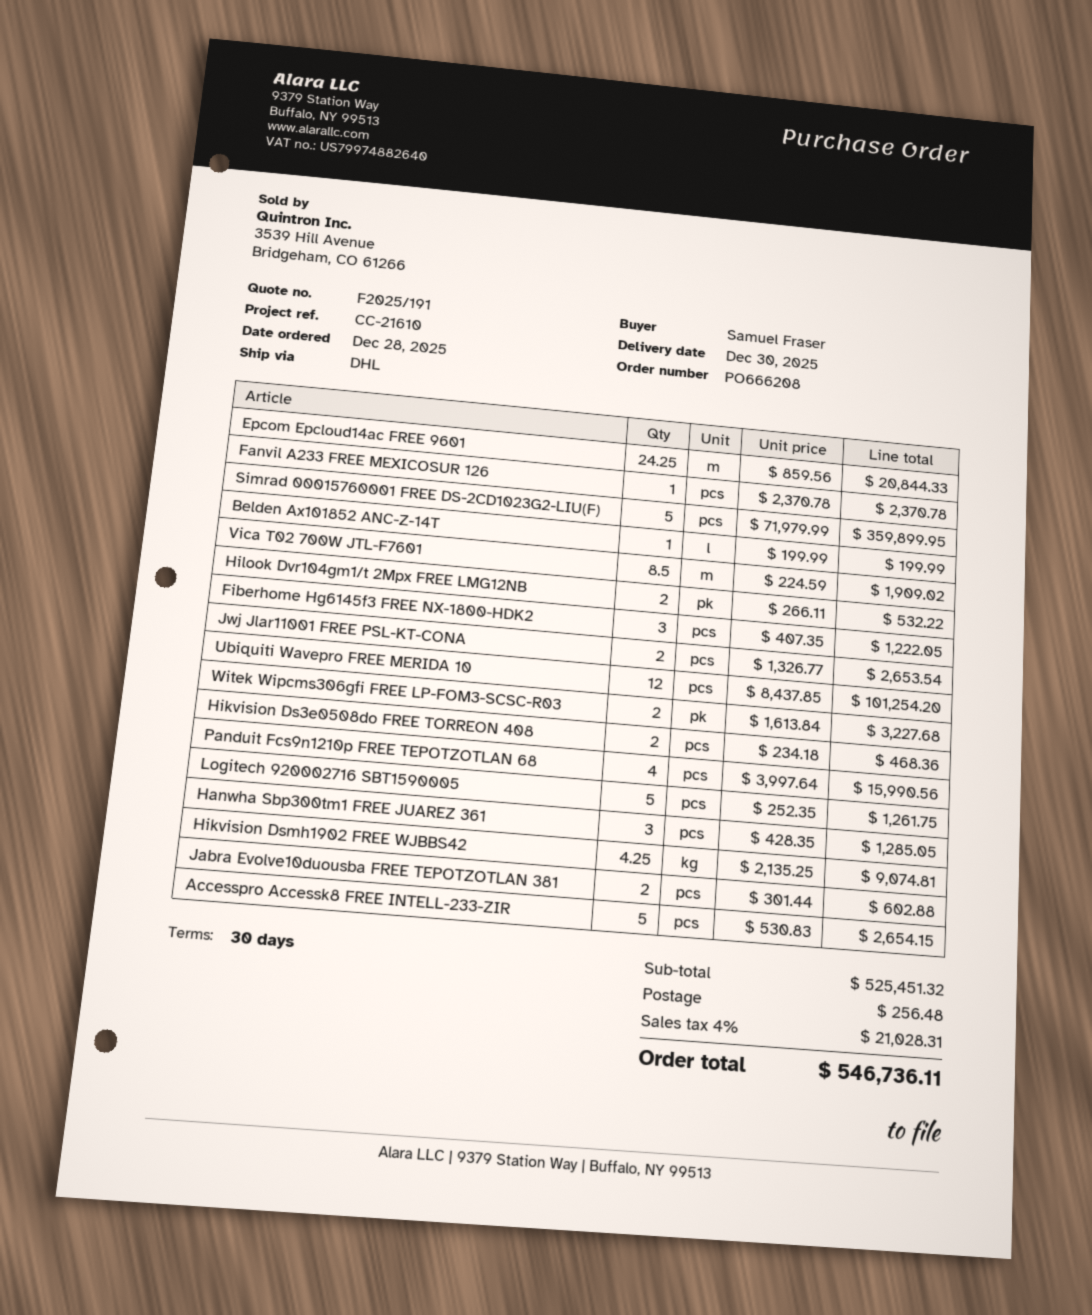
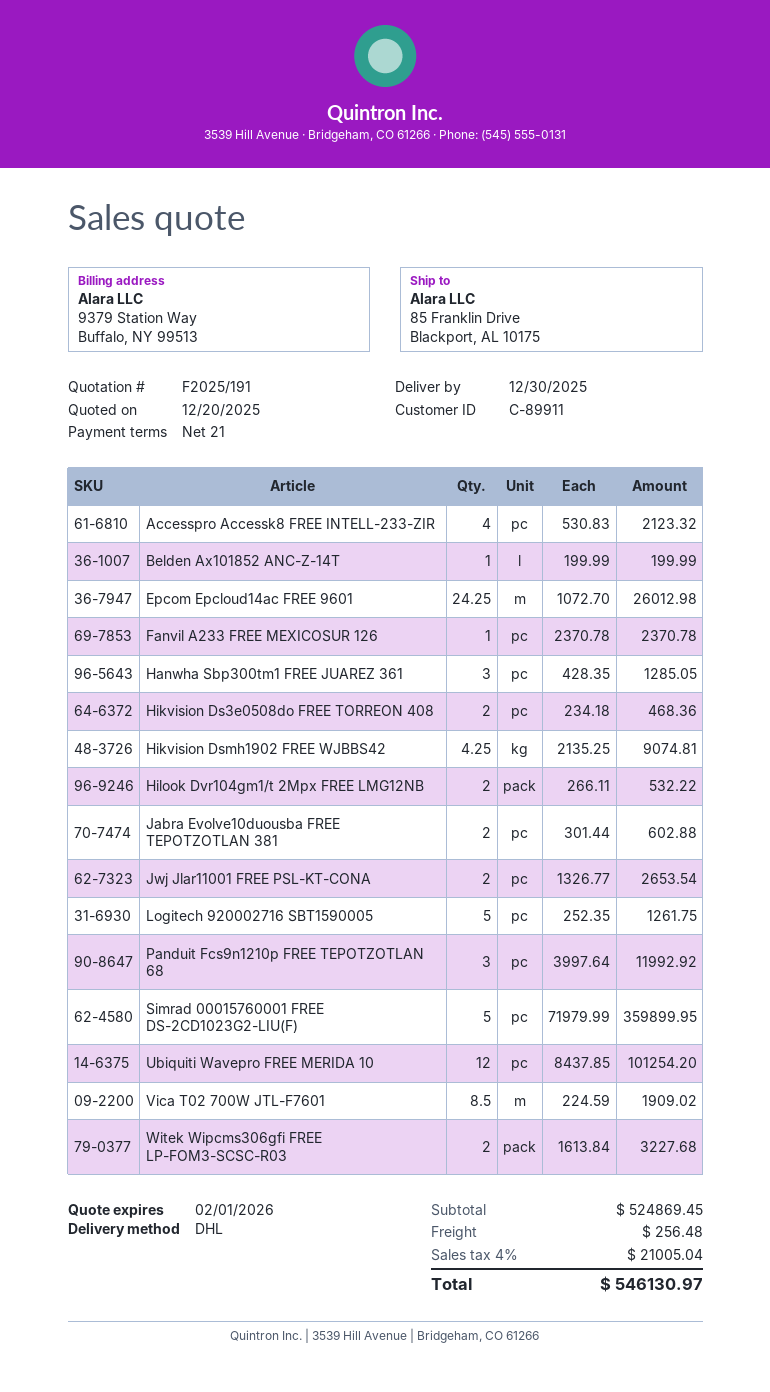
payment terms: 30 days -> 21 days
Epcom Epcloud14ac FREE 9601: 24.25 x 859.56 = 20844.33 -> 24.25 x 1072.70 = 26012.98
Fiberhome Hg6145f3 FREE NX-1800-HDK2: 3 x 407.35 = 1222.05 -> none
Panduit Fcs9n1210p FREE TEPOTZOTLAN 68: 4 x 3997.64 = 15990.56 -> 3 x 3997.64 = 11992.92
Accesspro Accessk8 FREE INTELL-233-ZIR: 5 x 530.83 = 2654.15 -> 4 x 530.83 = 2123.32
subtotal: 525451.32 -> 524869.45
tax: 4% = 21028.31 -> 4% = 21005.04
total: 546736.11 -> 546130.97

